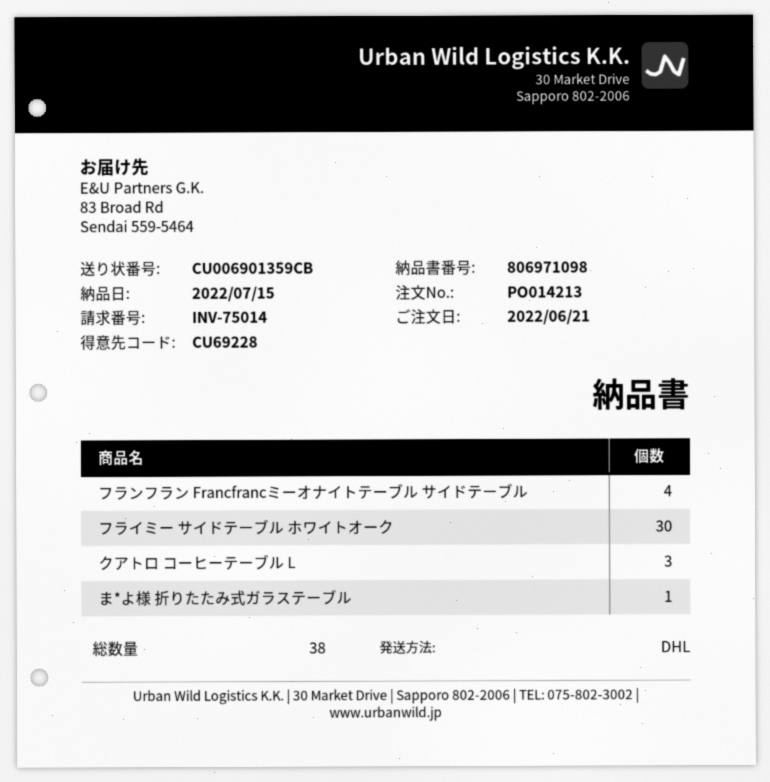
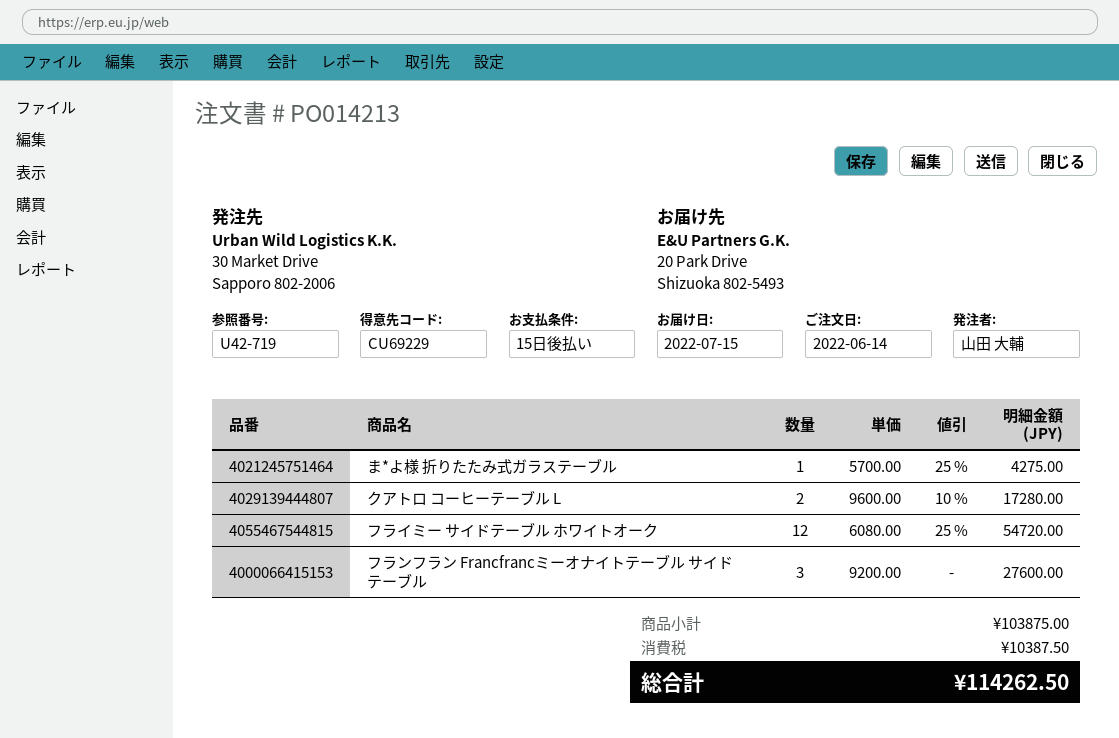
order date: 2022-06-21 -> 2022-06-14
customer number: CU69228 -> CU69229
ship to: 83 Broad Rd, Sendai 559-5464 -> 20 Park Drive, Shizuoka 802-5493
フランフラン Francfrancミーオナイトテーブル サイドテーブル: 4 -> 3
フライミー サイドテーブル ホワイトオーク: 30 -> 12
クアトロ コーヒーテーブル L: 3 -> 2

